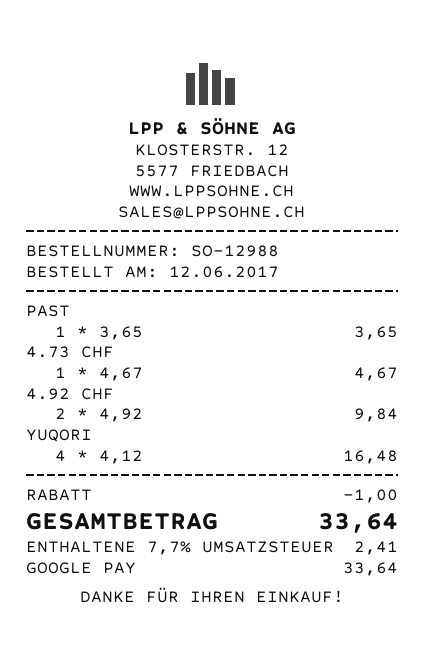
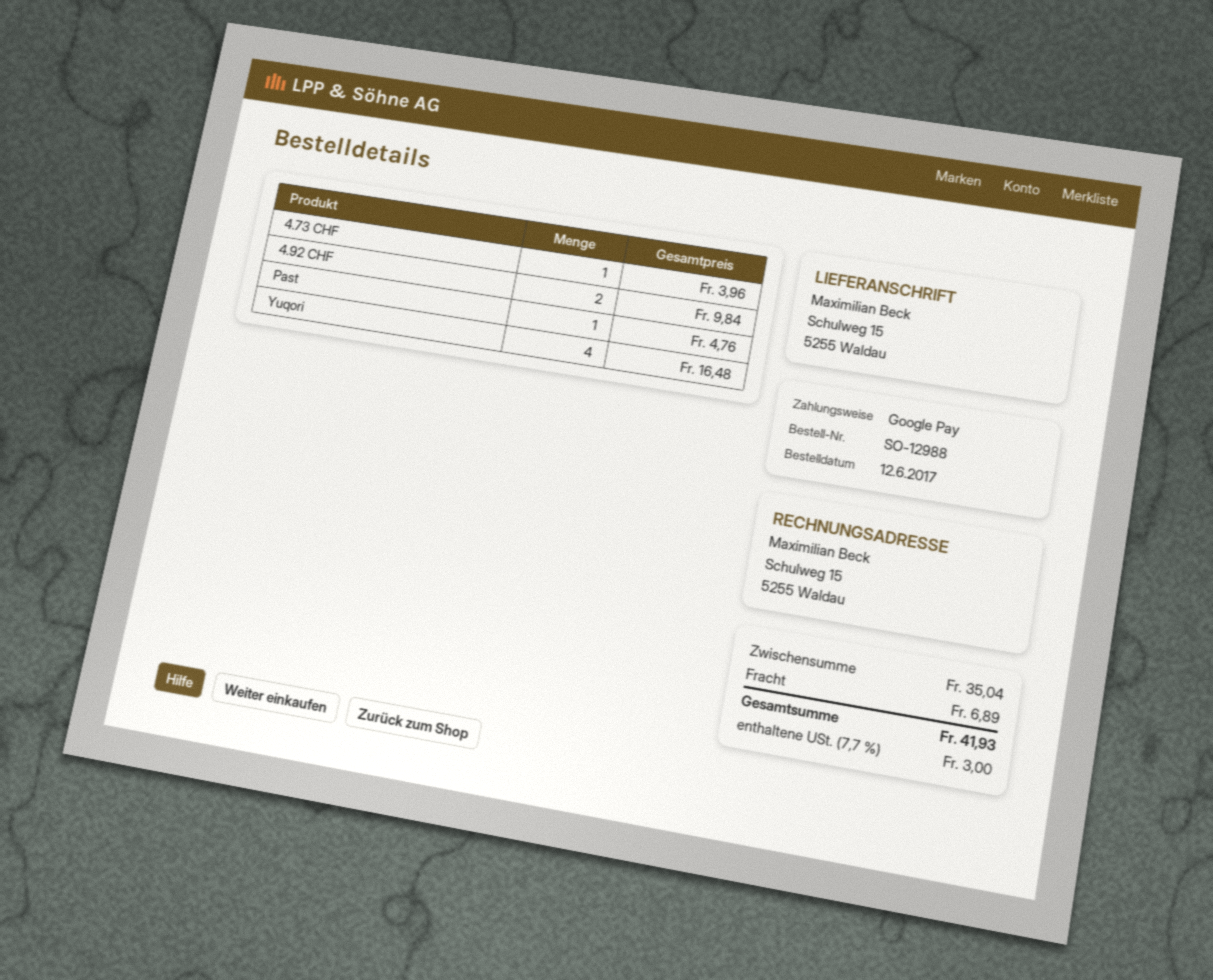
PAST: 1 for 3.65 -> 1 for 4.76
4.73 CHF: 1 for 4.67 -> 1 for 3.96
discount: 1.00 -> none
shipping: none -> 6.89
tax: 7.7% = 2.41 -> 7.7% = 3.00
total: 33.64 -> 41.93

